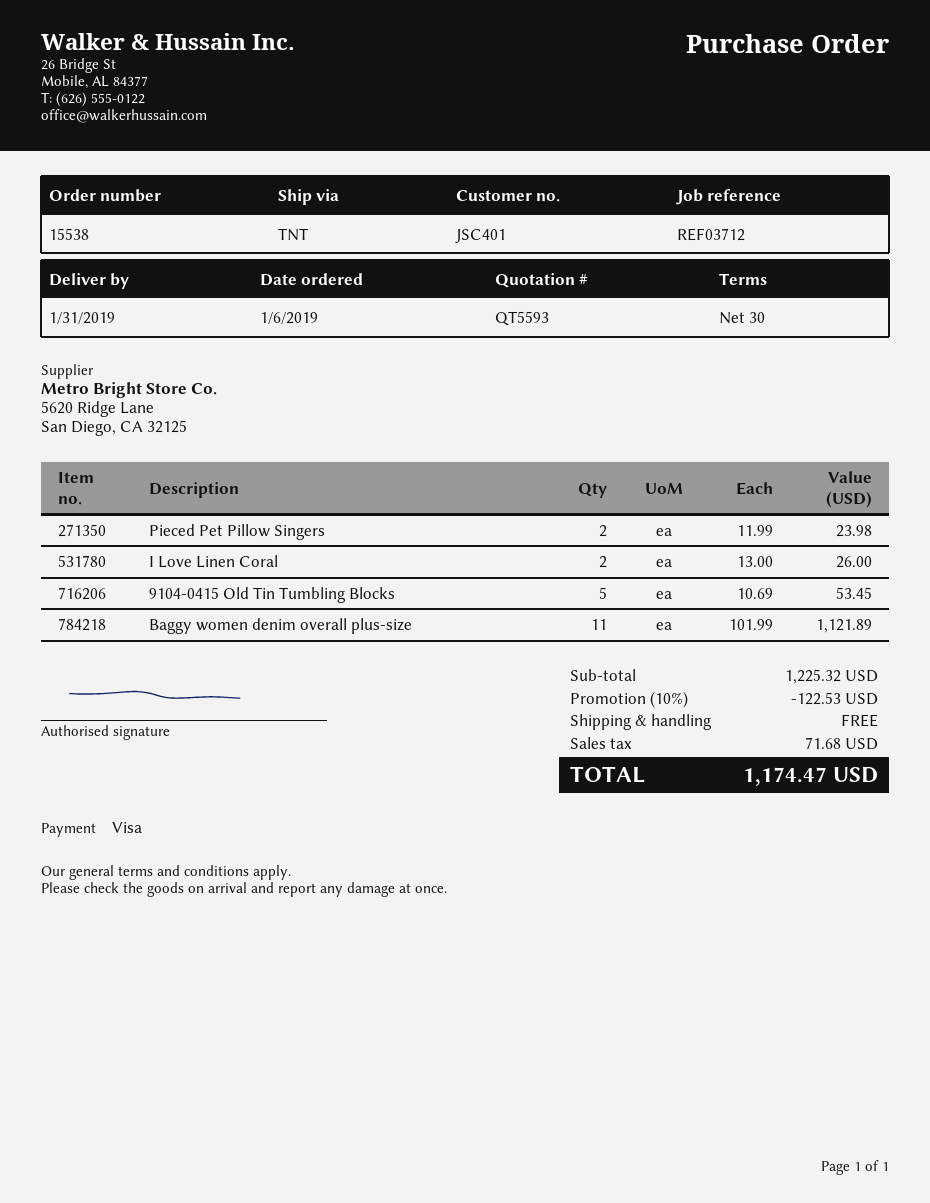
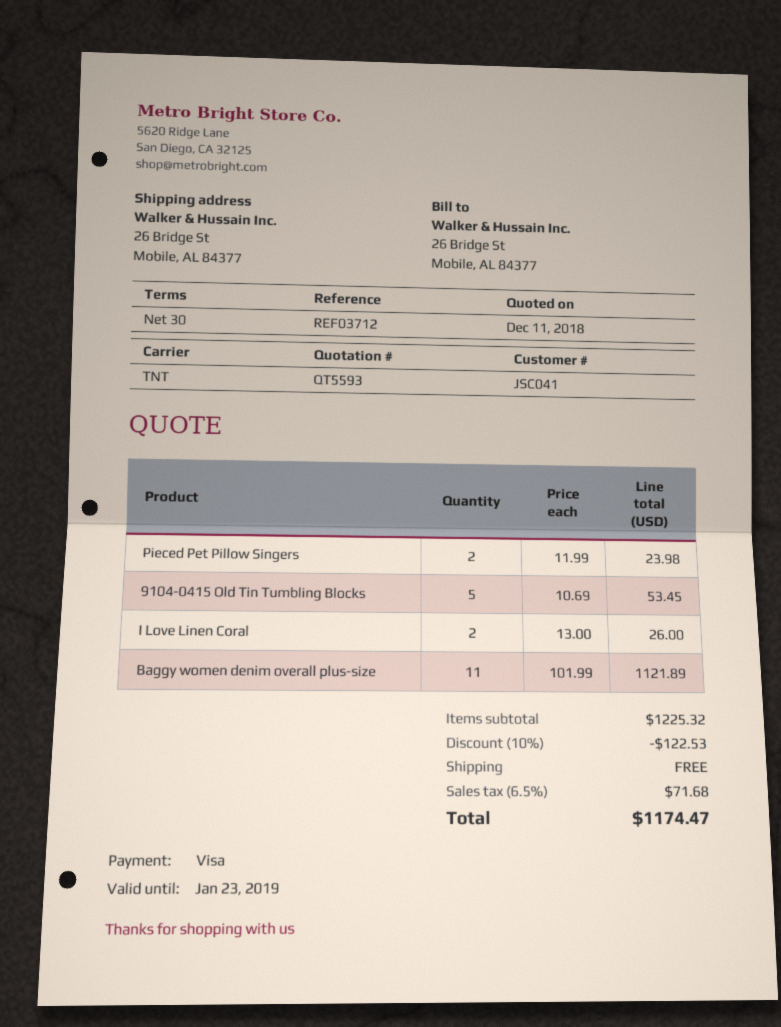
customer number: JSC401 -> JSC041

